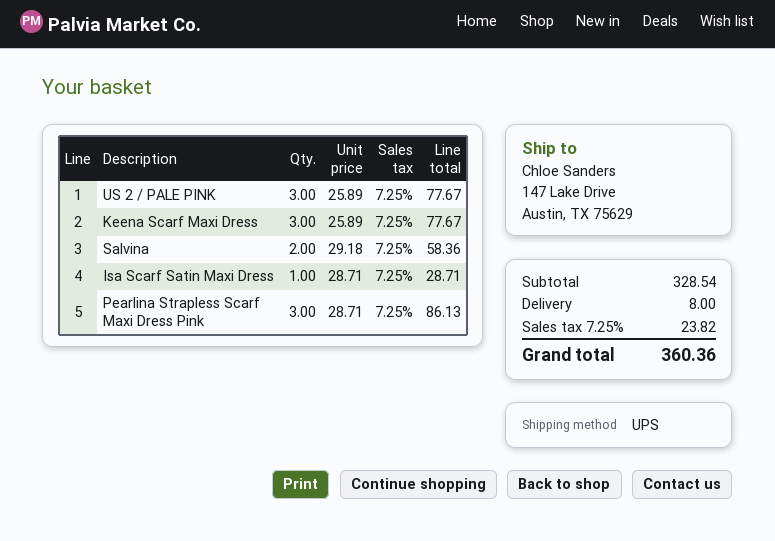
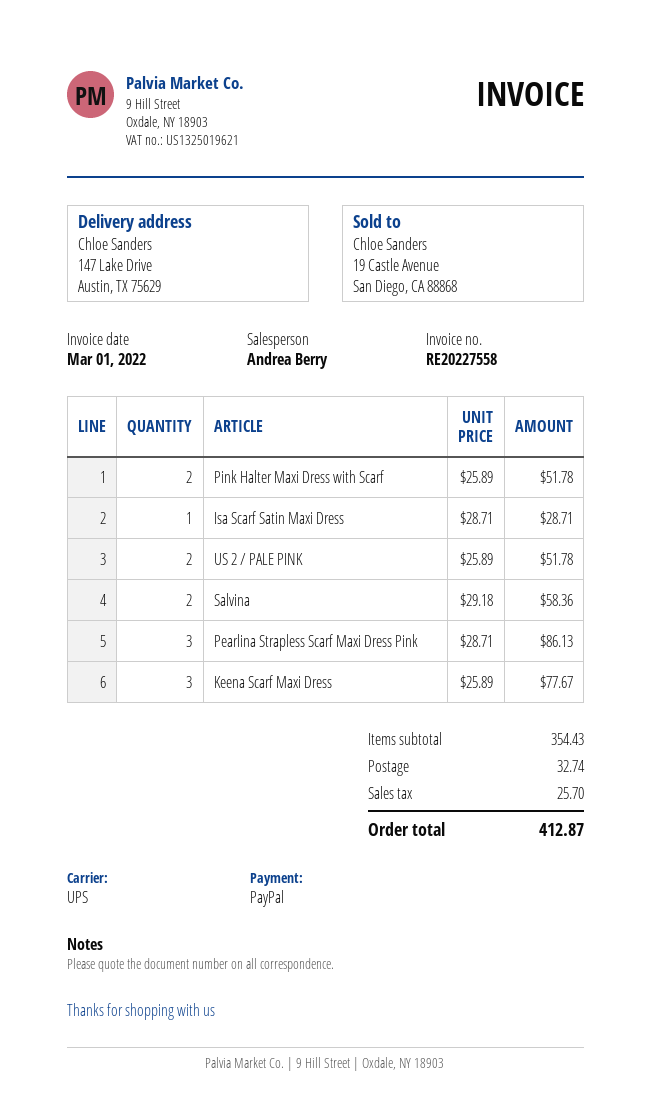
US 2 / PALE PINK: 3 x 25.89 = 77.67 -> 2 x 25.89 = 51.78
Pink Halter Maxi Dress with Scarf: none -> 2 x 25.89 = 51.78
subtotal: 328.54 -> 354.43
shipping: 8.00 -> 32.74
tax: 23.82 -> 25.70
total: 360.36 -> 412.87

